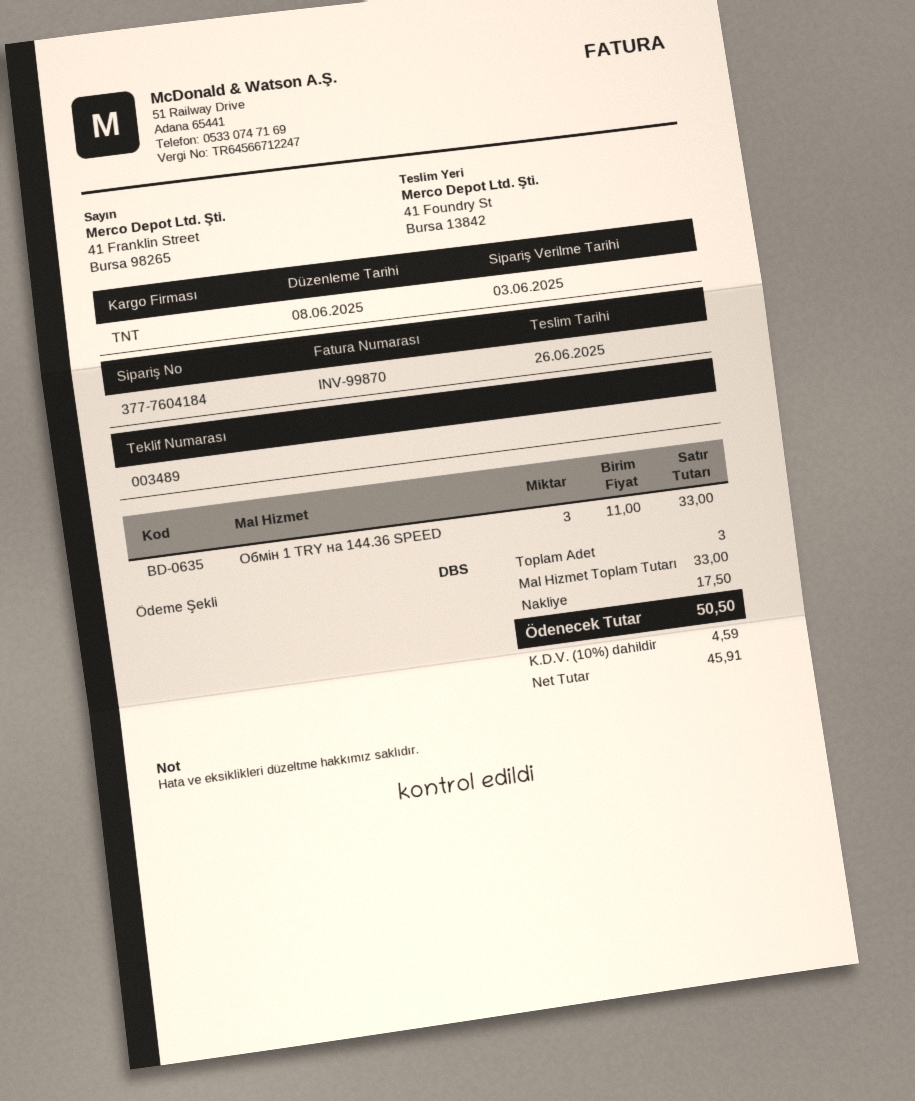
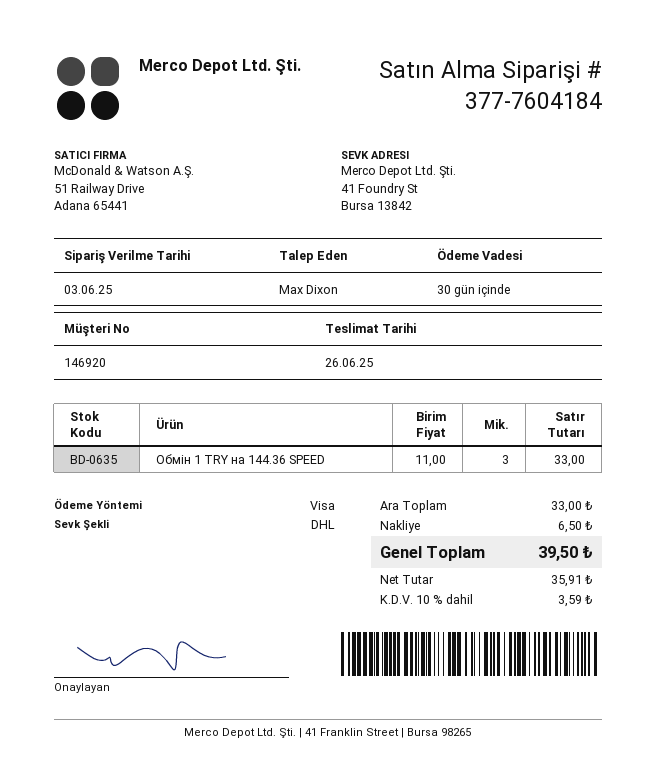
payment method: direct debit -> Visa
shipping method: TNT -> DHL
shipping: 17.50 -> 6.50
net: 45.91 -> 35.91
tax: 10% = 4.59 -> 10% = 3.59
total: 50.50 -> 39.50

